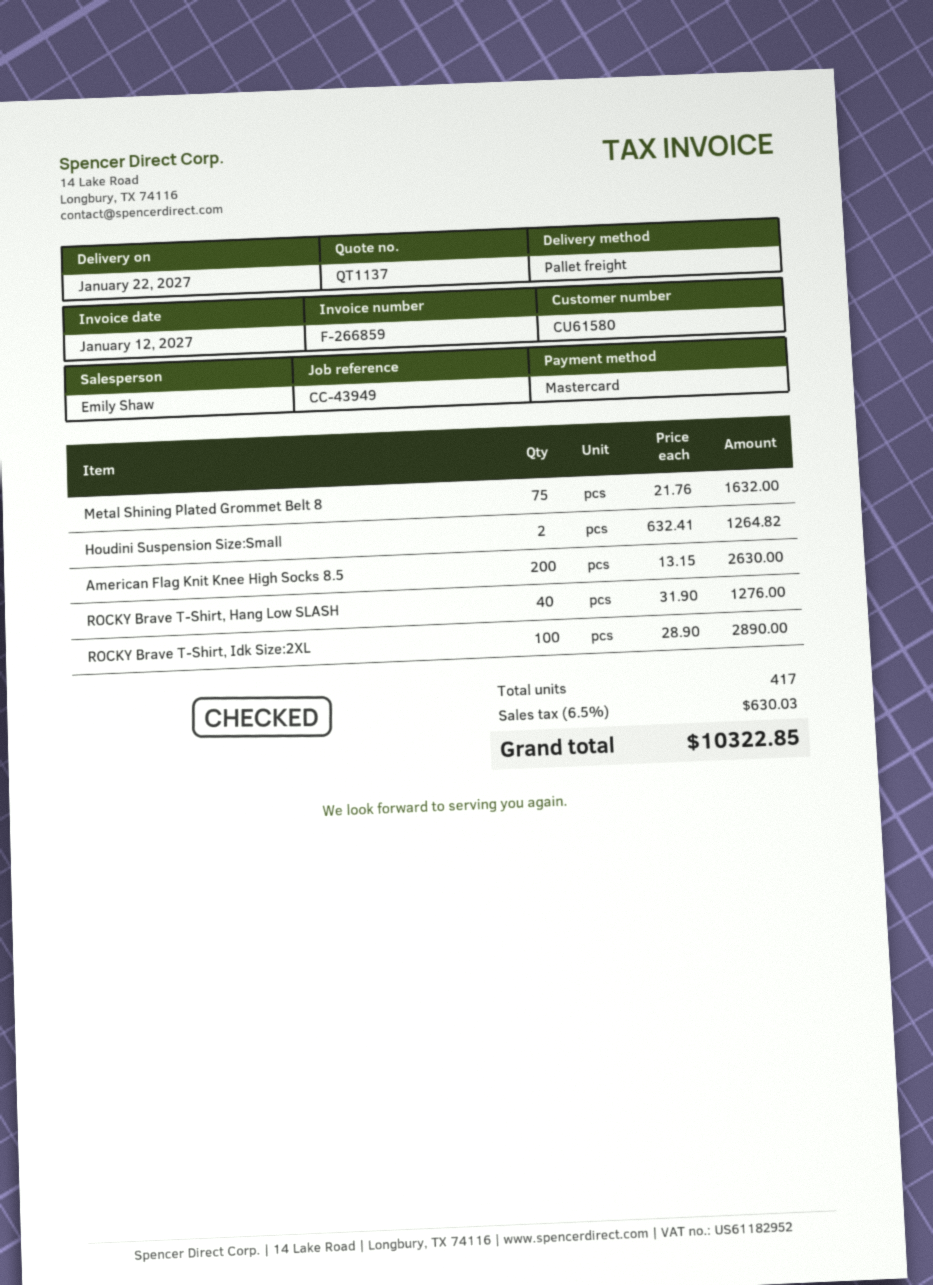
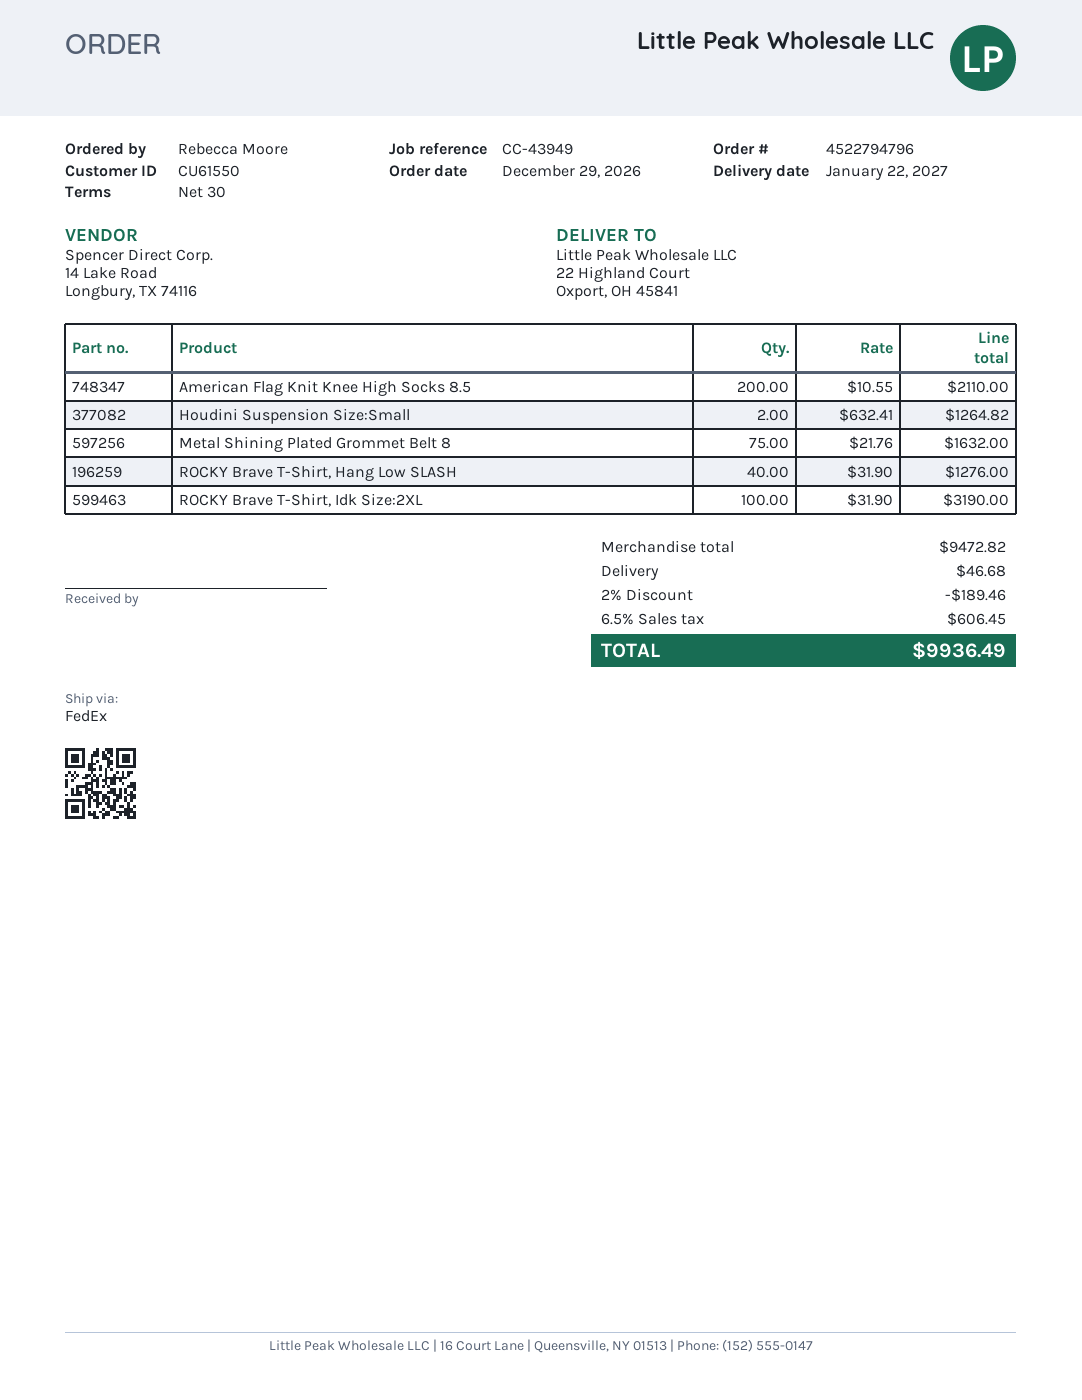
customer number: CU61580 -> CU61550
shipping method: pallet freight -> FedEx
American Flag Knit Knee High Socks 8.5: 200 x 13.15 = 2630.00 -> 200 x 10.55 = 2110.00
ROCKY Brave T-Shirt, Idk Size:2XL: 100 x 28.90 = 2890.00 -> 100 x 31.90 = 3190.00
discount: none -> 2% = 189.46
shipping: none -> 46.68
tax: 6.5% = 630.03 -> 6.5% = 606.45
total: 10322.85 -> 9936.49

